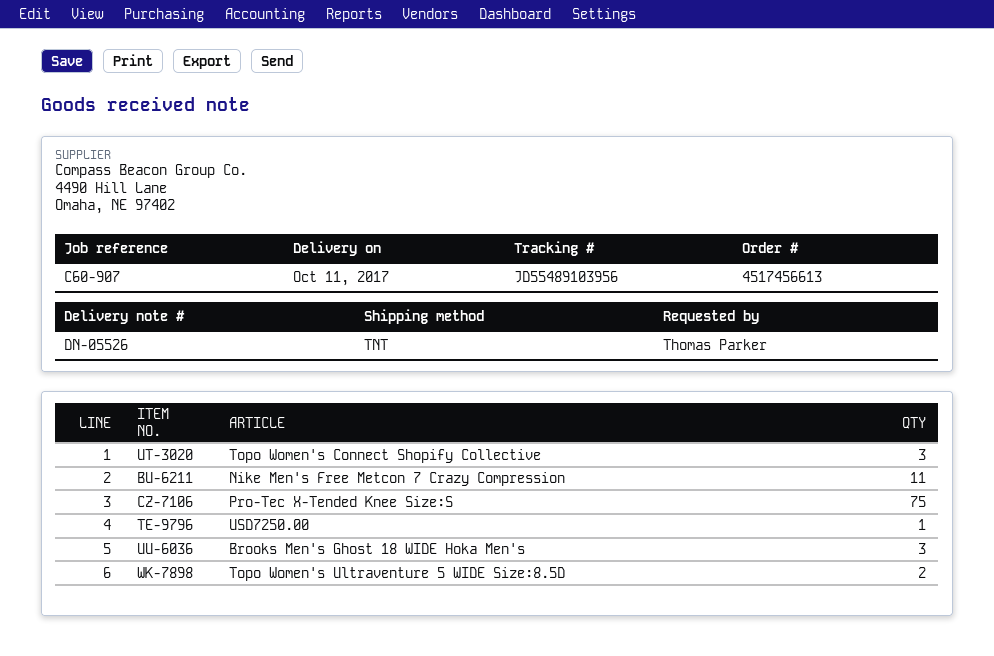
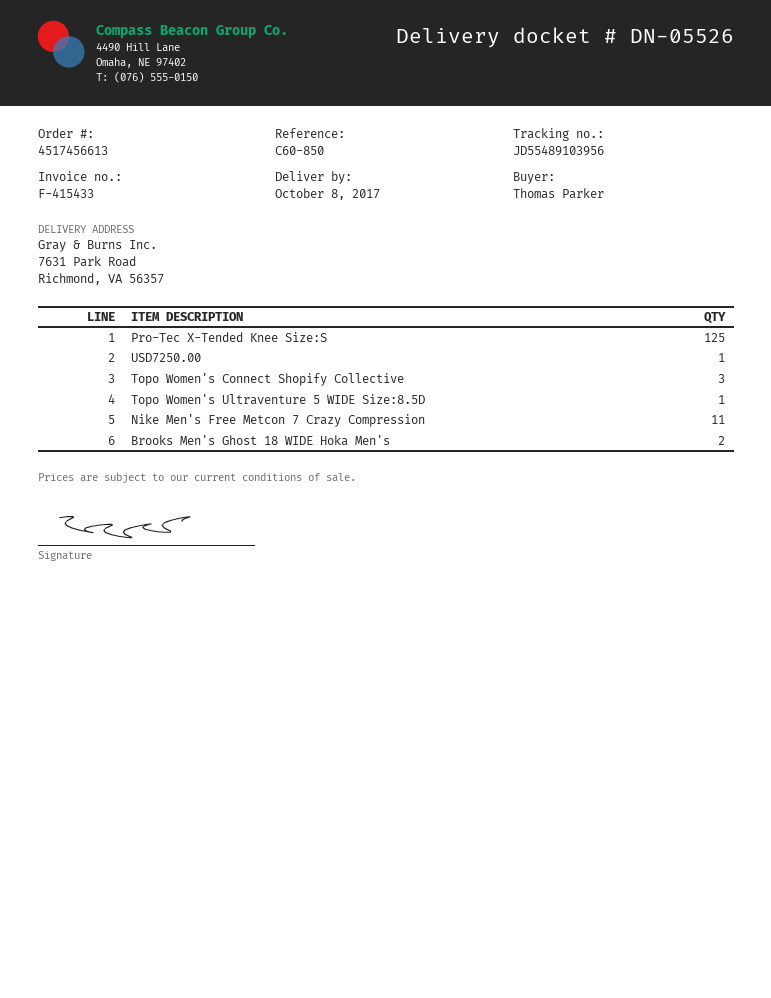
delivery date: 2017-10-11 -> 2017-10-08
reference: C60-907 -> C60-850
Pro-Tec X-Tended Knee Size:S: 75 -> 125
Brooks Men's Ghost 18 WIDE Hoka Men's: 3 -> 2
Topo Women's Ultraventure 5 WIDE Size:8.5D: 2 -> 1

